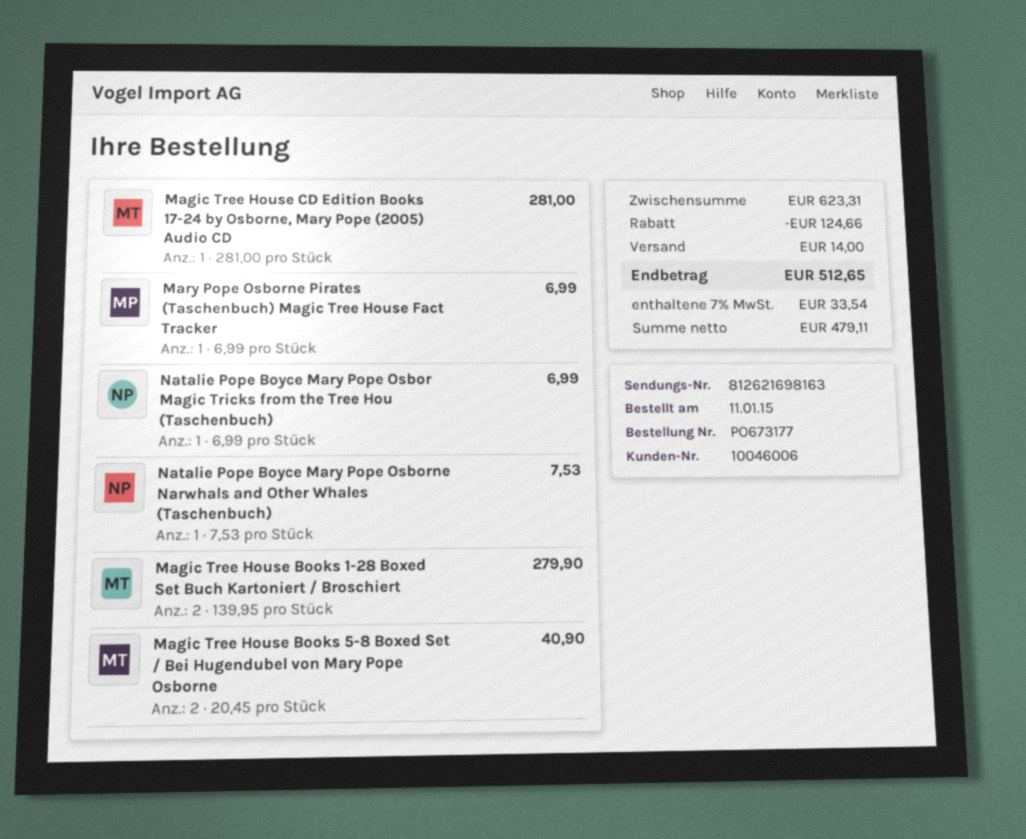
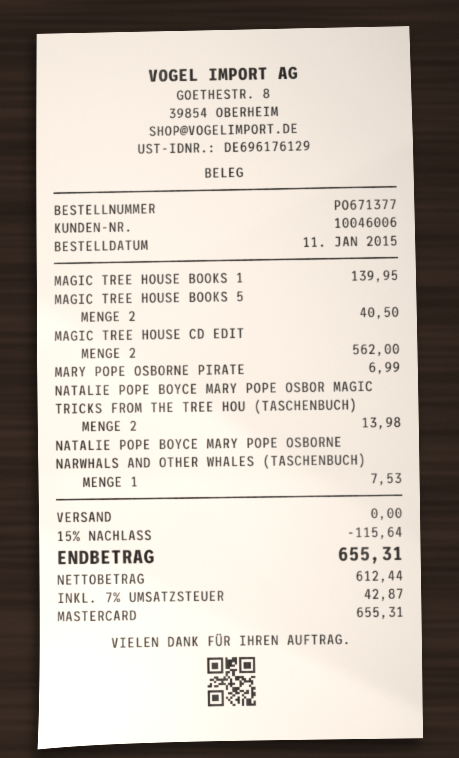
order number: PO673177 -> PO671377
Magic Tree House CD Edition Books 17-24 by Osborne, Mary Pope (2005) Audio CD: 1 for 281.00 -> 2 for 562.00
Natalie Pope Boyce Mary Pope Osbor Magic Tricks from the Tree Hou (Taschenbuch): 1 for 6.99 -> 2 for 13.98
Magic Tree House Books 1-28 Boxed Set Buch Kartoniert / Broschiert: 2 for 279.90 -> 1 for 139.95
Magic Tree House Books 5-8 Boxed Set / Bei Hugendubel von Mary Pope Osborne: 2 for 40.90 -> 2 for 40.50
discount: 124.66 -> 115.64
shipping: 14.00 -> 0.00
net: 479.11 -> 612.44
tax: 7% = 33.54 -> 7% = 42.87
total: 512.65 -> 655.31

